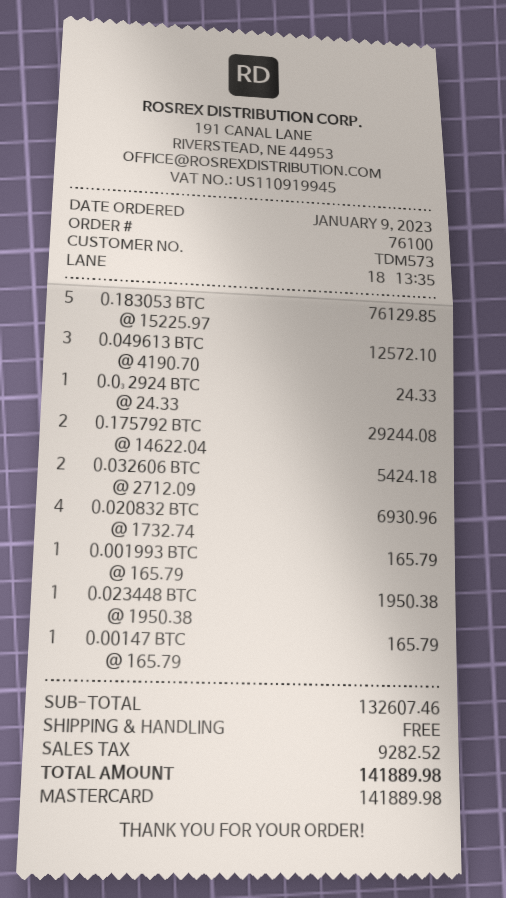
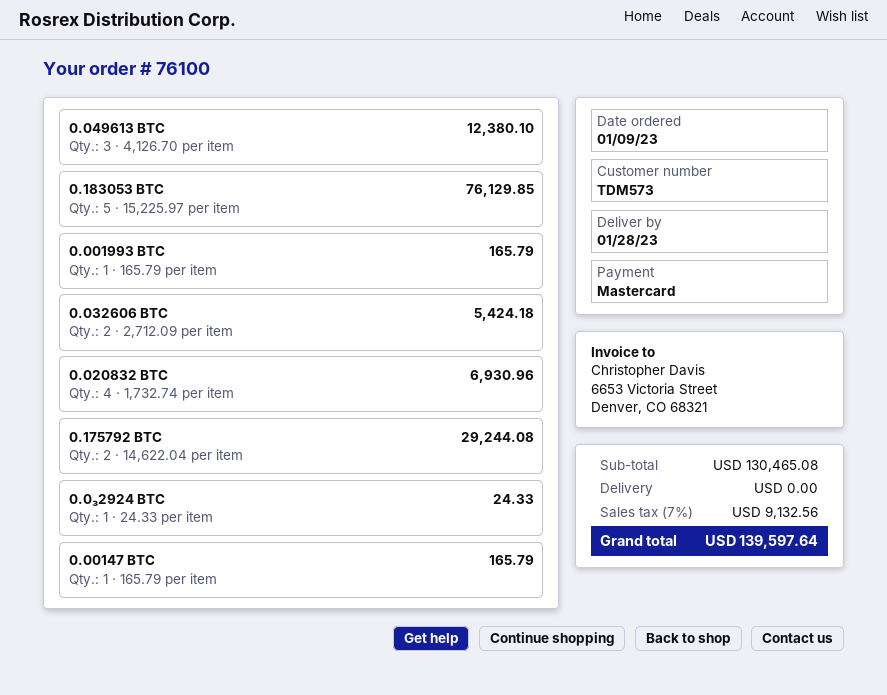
0.049613 BTC: 3 x 4190.70 = 12572.10 -> 3 x 4126.70 = 12380.10
0.023448 BTC: 1 x 1950.38 = 1950.38 -> none
subtotal: 132607.46 -> 130465.08
tax: 9282.52 -> 9132.56
total: 141889.98 -> 139597.64

